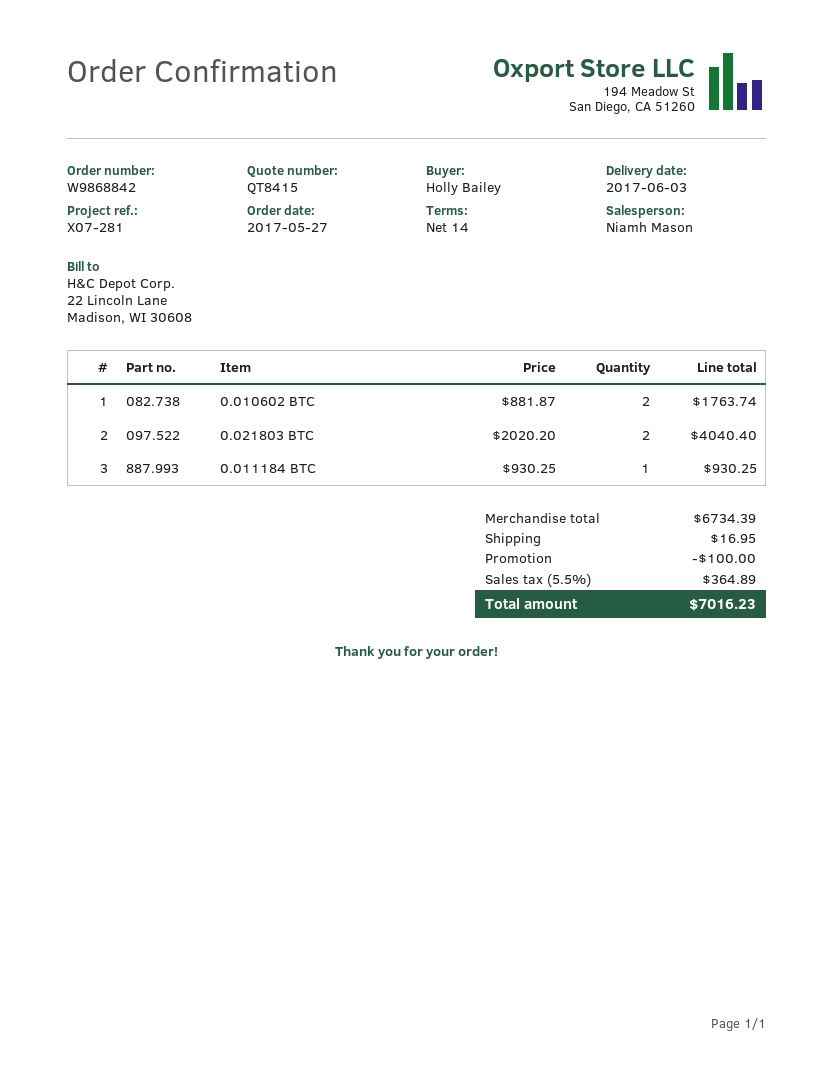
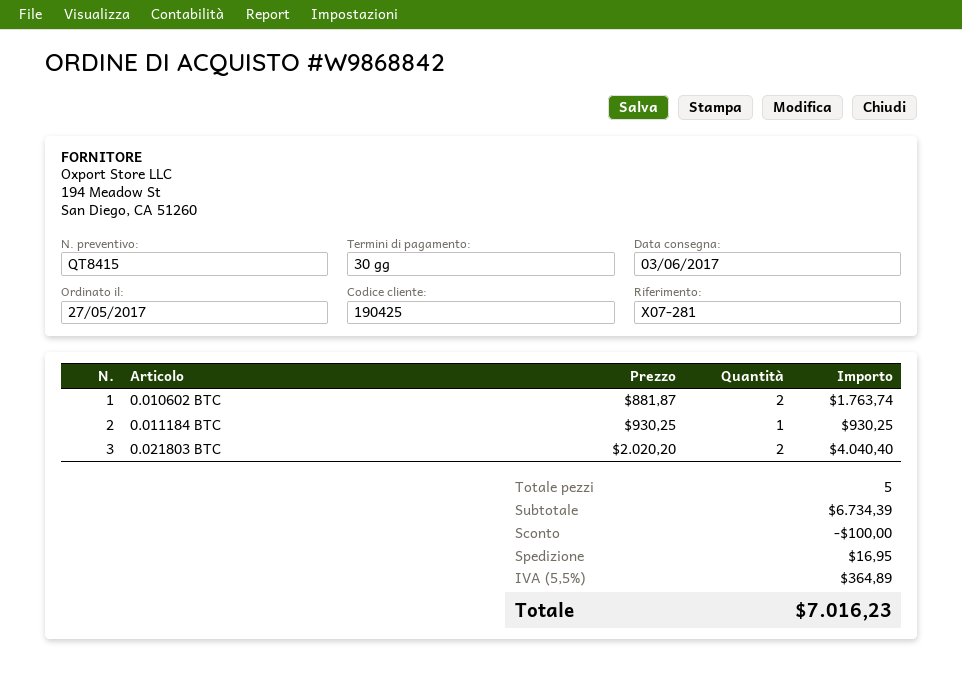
payment terms: 14 days -> 30 days

